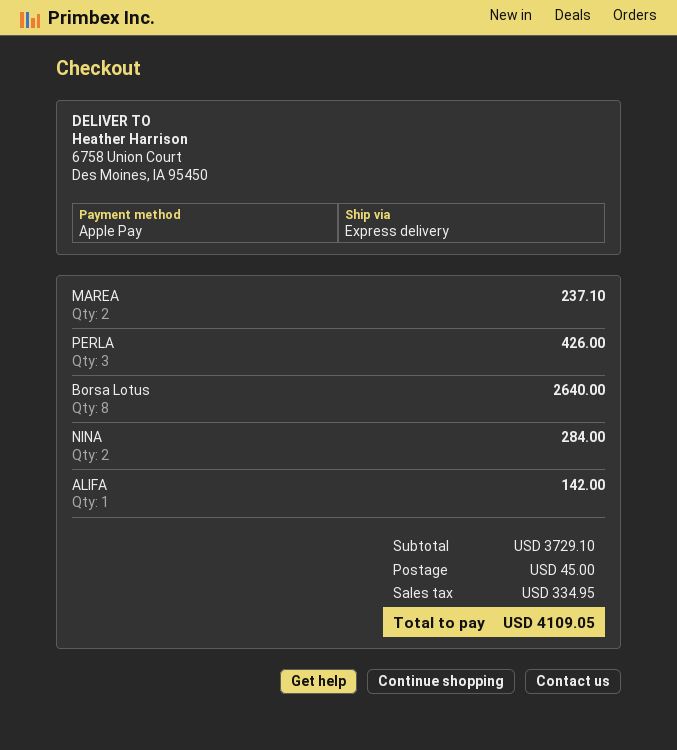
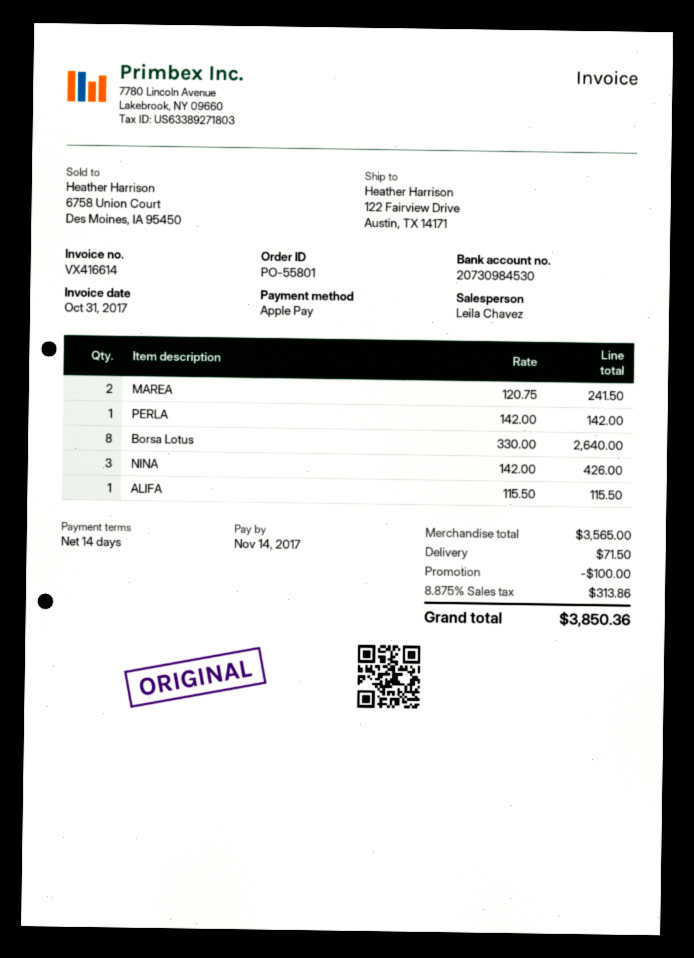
ship to: 6758 Union Court, Des Moines, IA 95450 -> 122 Fairview Drive, Austin, TX 14171
MAREA: 2 for 237.10 -> 2 for 241.50
PERLA: 3 for 426.00 -> 1 for 142.00
NINA: 2 for 284.00 -> 3 for 426.00
ALIFA: 1 for 142.00 -> 1 for 115.50
subtotal: 3729.10 -> 3565.00
discount: none -> 100.00
shipping: 45.00 -> 71.50
tax: 334.95 -> 313.86
total: 4109.05 -> 3850.36

